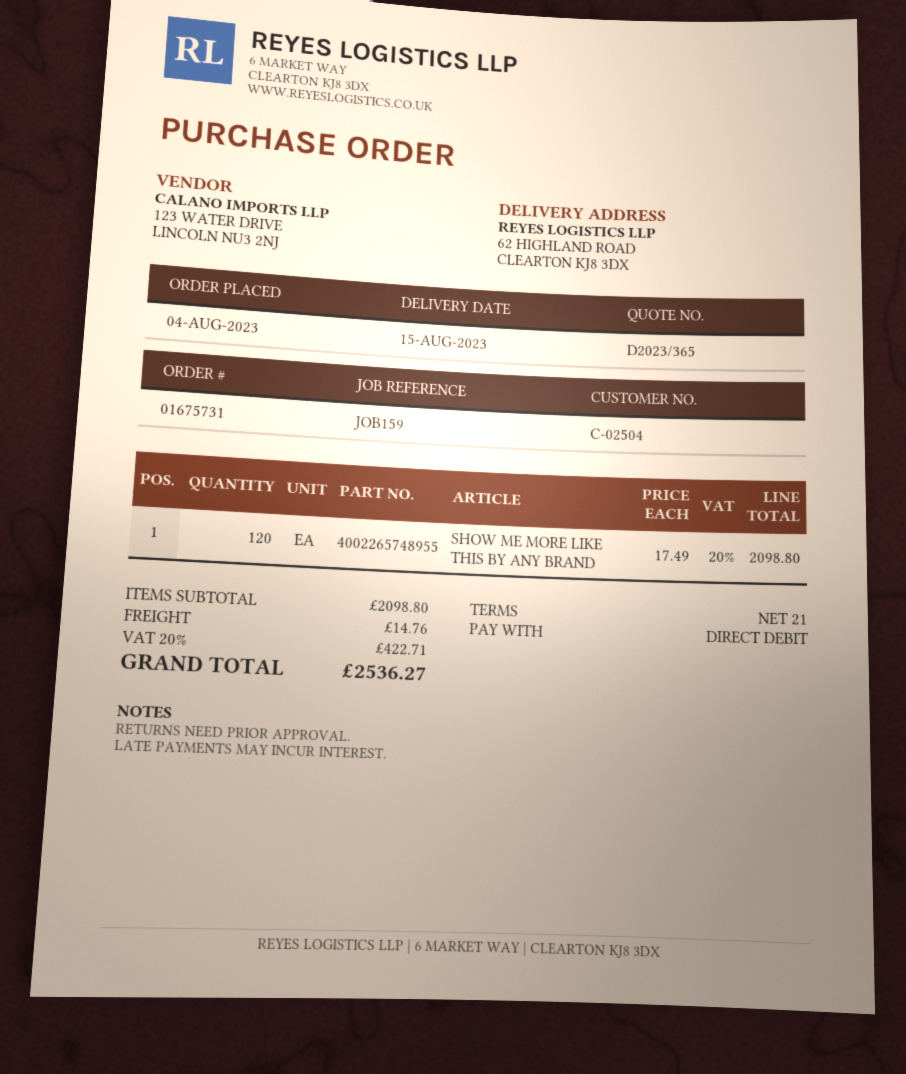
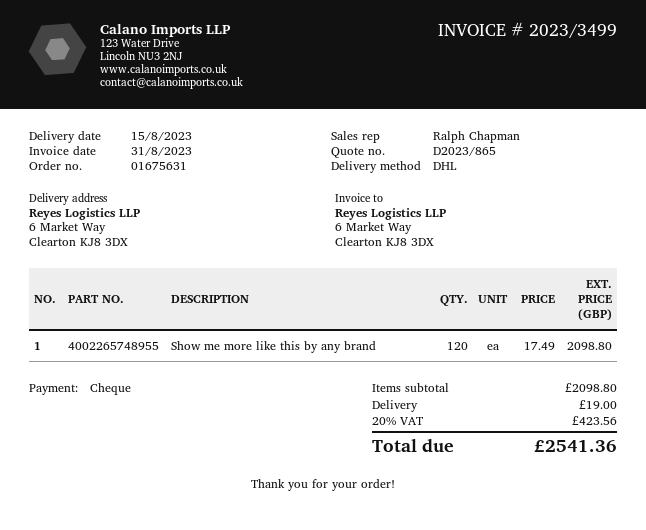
quote number: D2023/365 -> D2023/865
order number: 01675731 -> 01675631
payment method: direct debit -> cheque
ship to: 62 HIGHLAND ROAD, CLEARTON KJ8 3DX -> 6 Market Way, Clearton KJ8 3DX
shipping: 14.76 -> 19.00
tax: 20% = 422.71 -> 20% = 423.56
total: 2536.27 -> 2541.36

